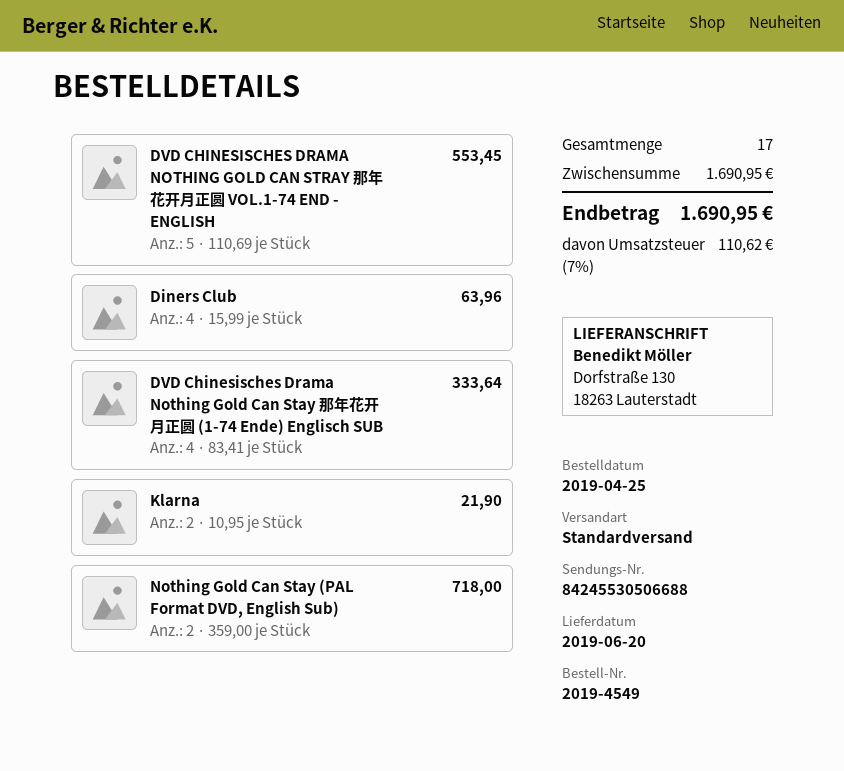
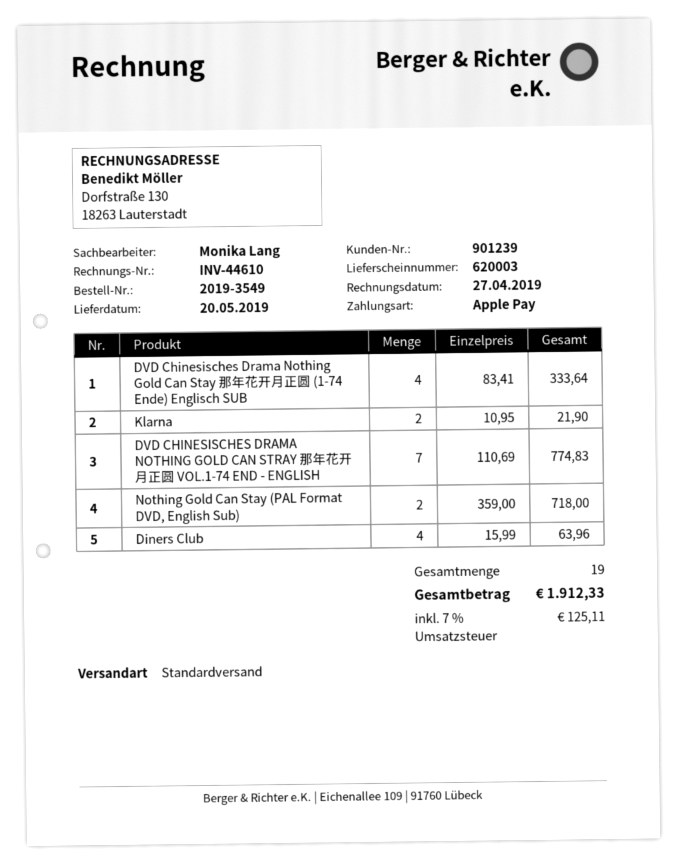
order number: 2019-4549 -> 2019-3549
delivery date: 2019-06-20 -> 2019-05-20
DVD CHINESISCHES DRAMA NOTHING GOLD CAN STRAY 那年花开月正圆 VOL.1-74 END - ENGLISH: 5 x 110.69 = 553.45 -> 7 x 110.69 = 774.83
total quantity: 17 -> 19
tax: 7% = 110.62 -> 7% = 125.11
total: 1690.95 -> 1912.33

